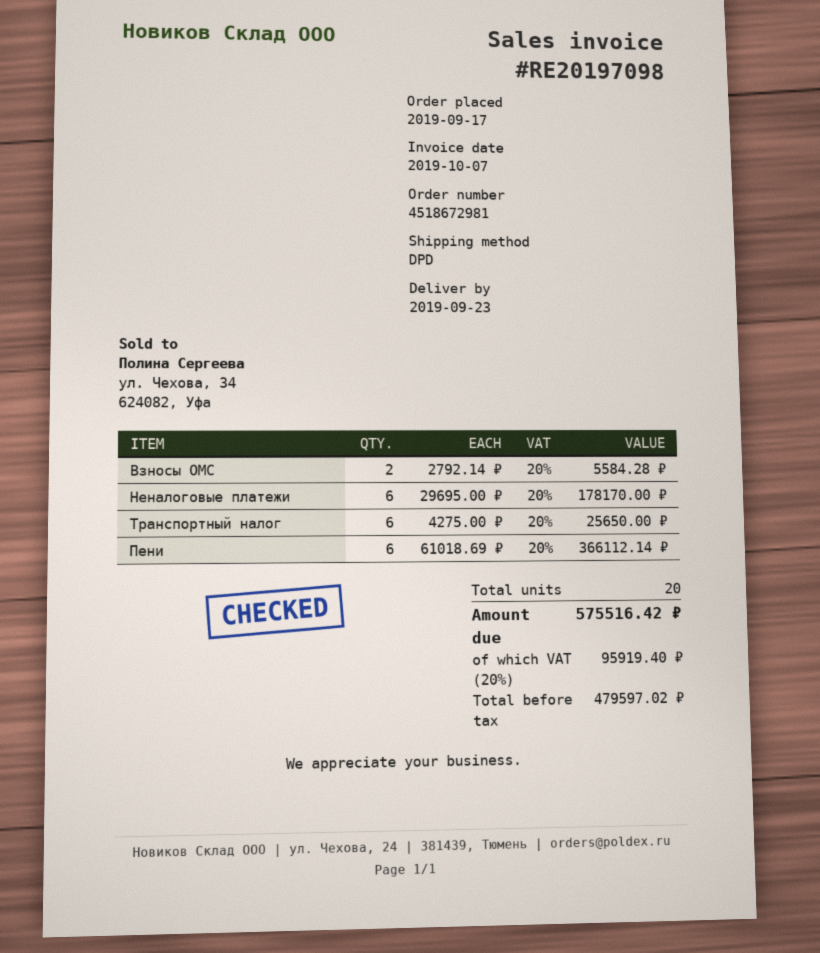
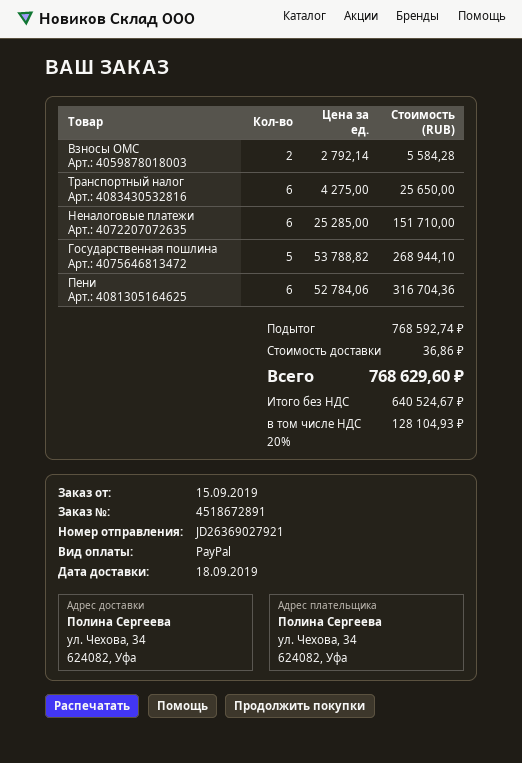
order number: 4518672981 -> 4518672891
order date: 2019-09-17 -> 2019-09-15
delivery date: 2019-09-23 -> 2019-09-18
Неналоговые платежи: 6 x 29695.00 = 178170.00 -> 6 x 25285.00 = 151710.00
Пени: 6 x 61018.69 = 366112.14 -> 6 x 52784.06 = 316704.36
Государственная пошлина: none -> 5 x 53788.82 = 268944.10
shipping: none -> 36.86
net: 479597.02 -> 640524.67
tax: 20% = 95919.40 -> 20% = 128104.93
total: 575516.42 -> 768629.60

